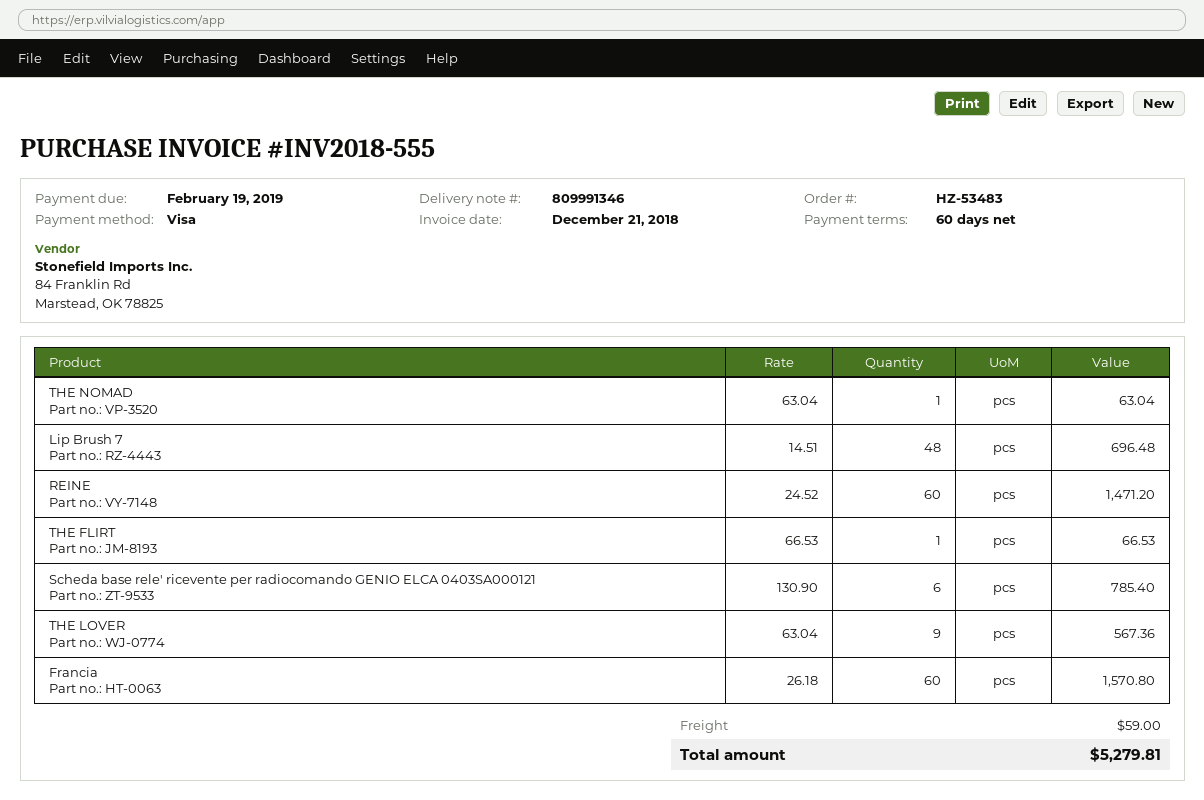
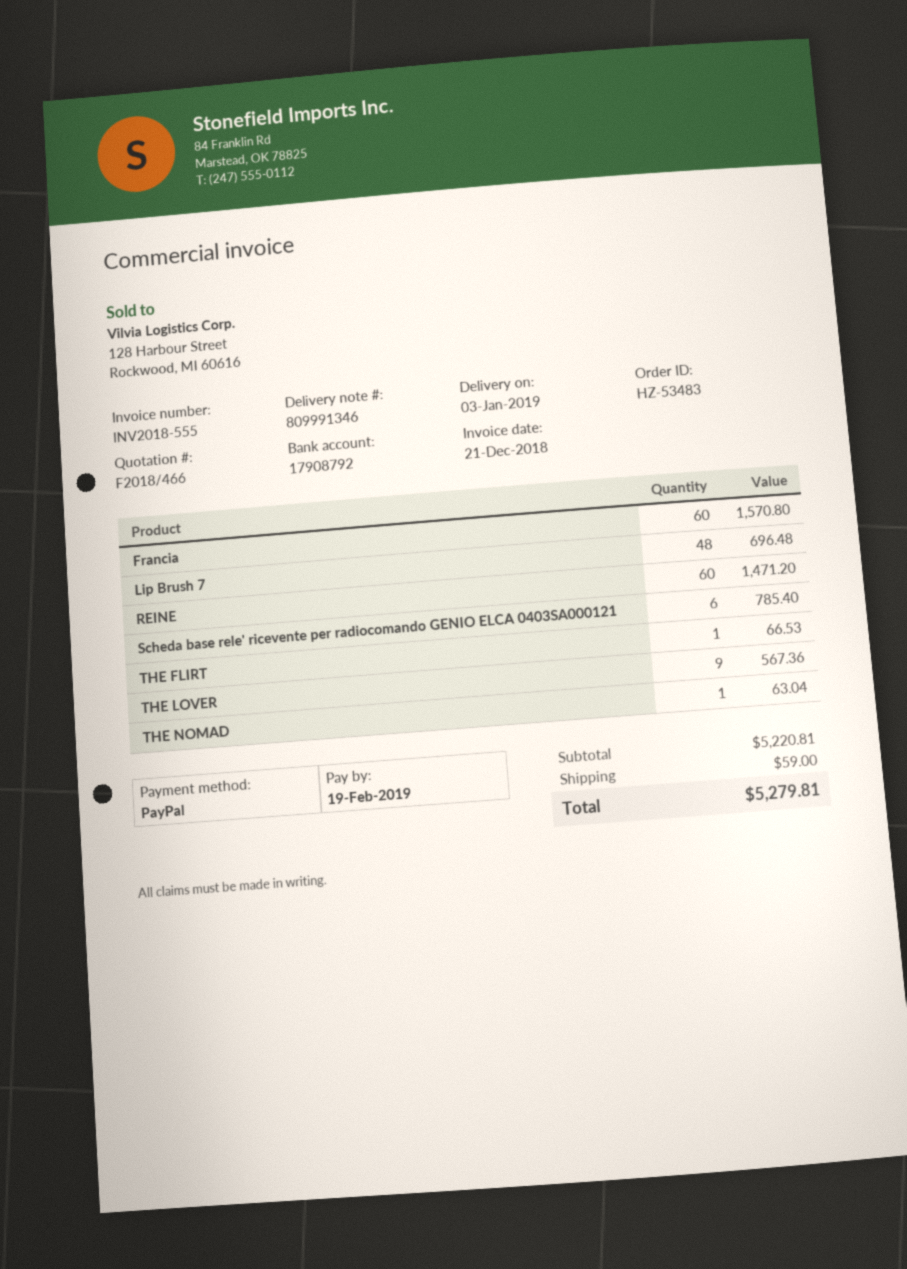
payment method: Visa -> PayPal

